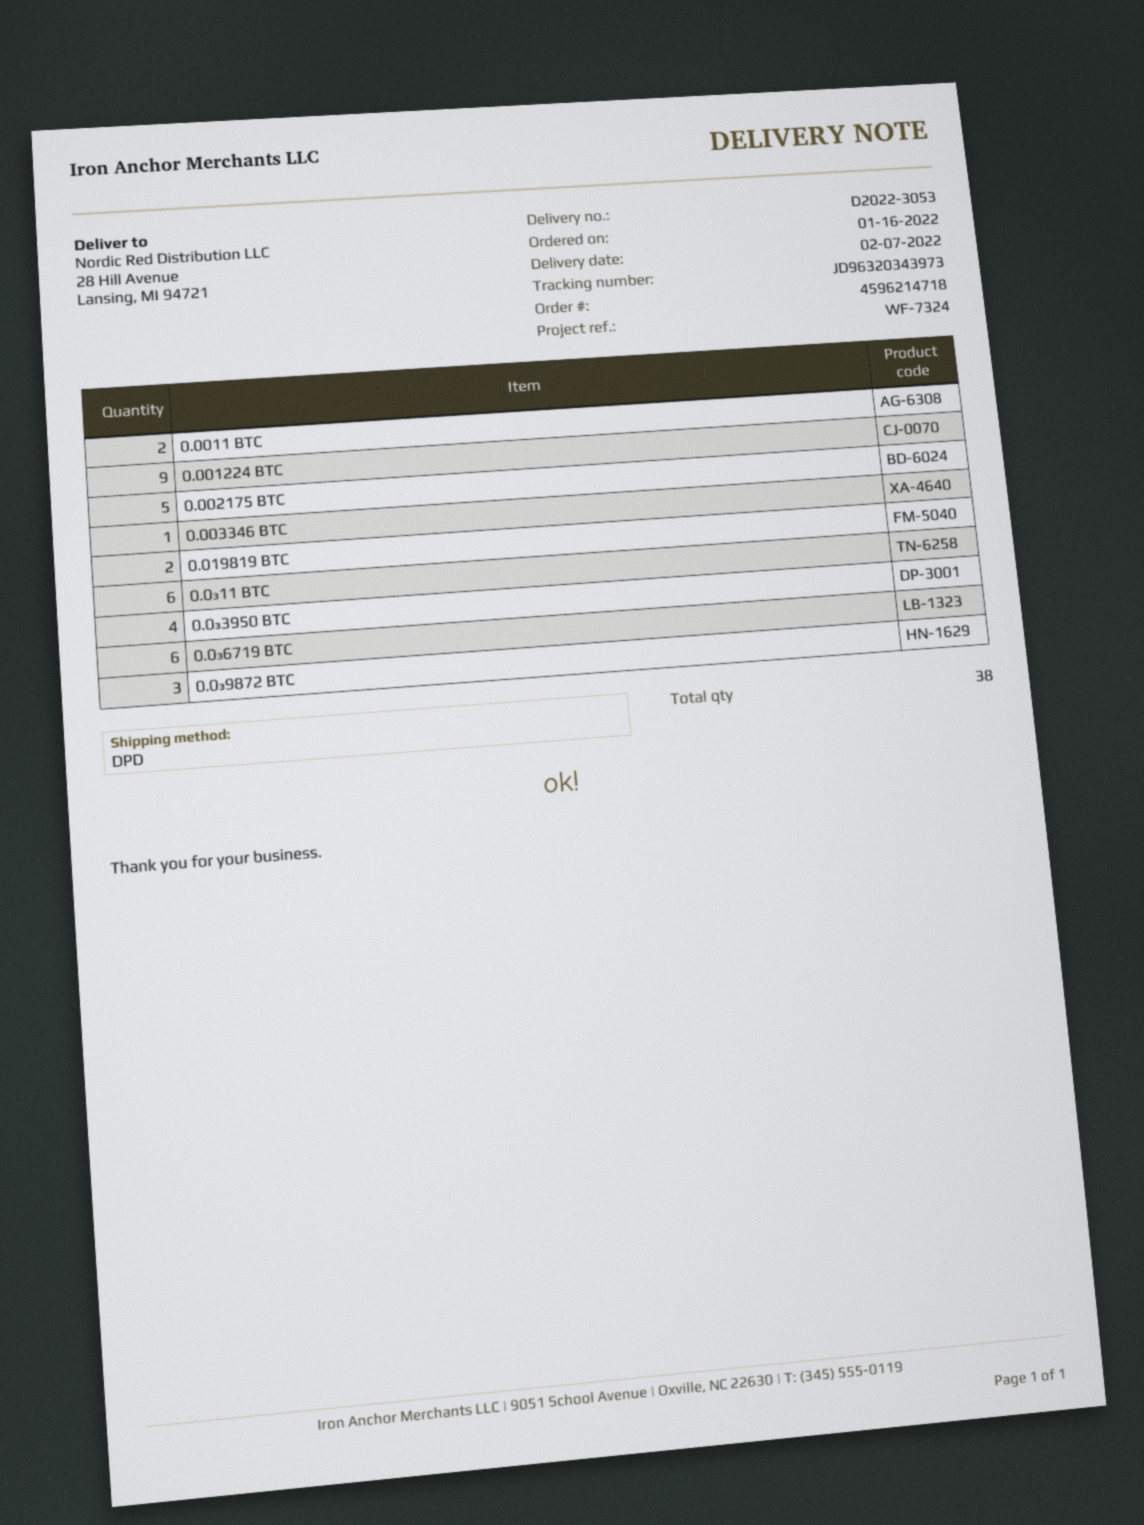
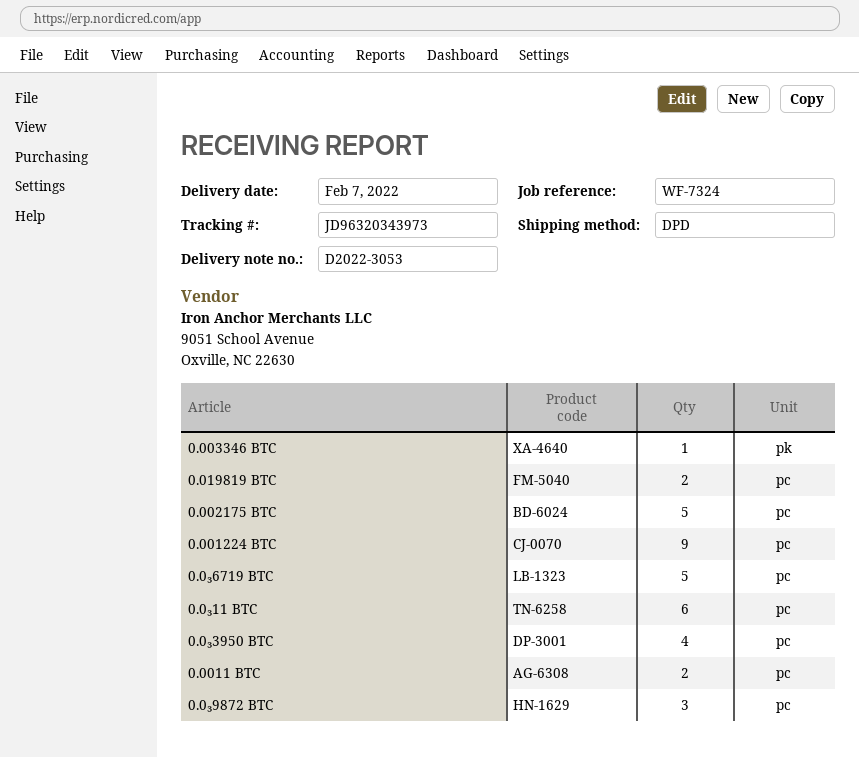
0.0₃6719 BTC: 6 -> 5

